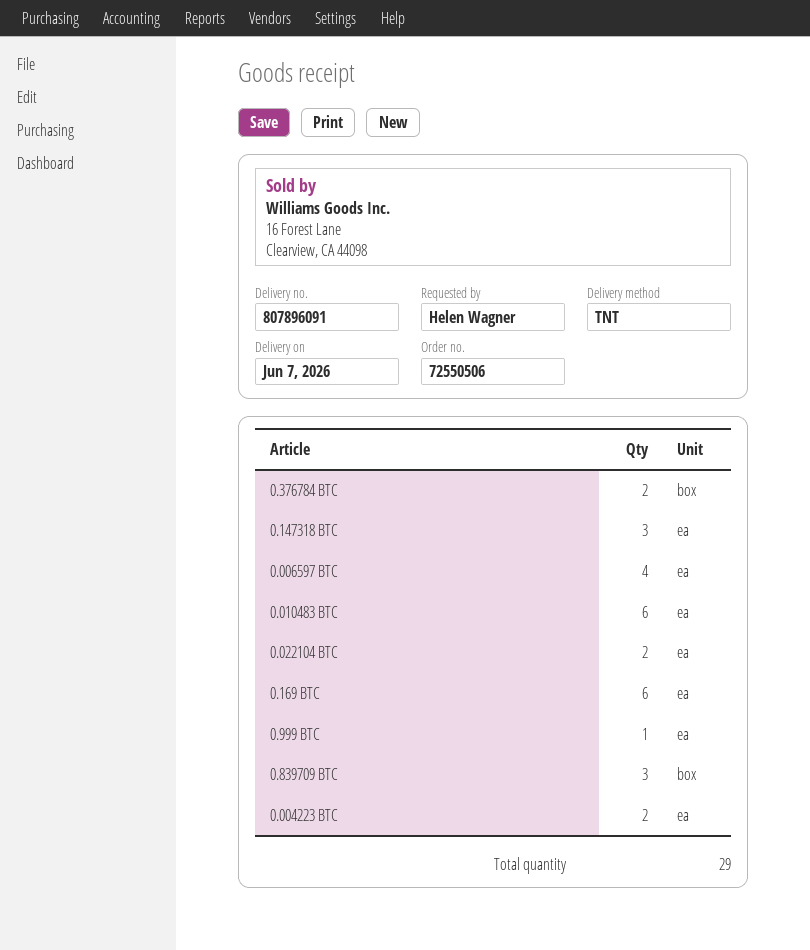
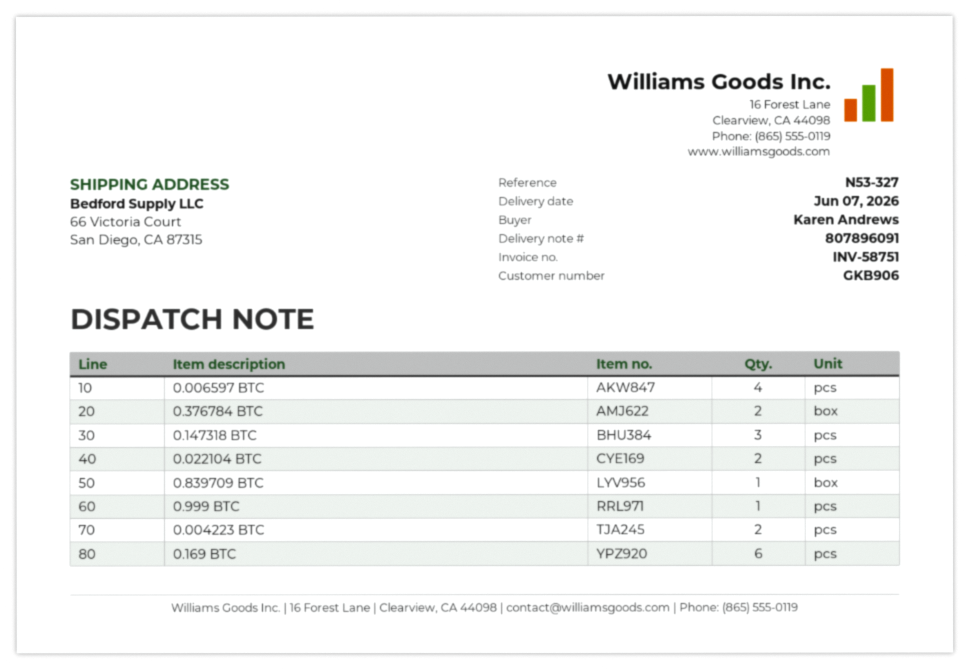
ordered by: Helen Wagner -> Karen Andrews
0.010483 BTC: 6 -> none
0.839709 BTC: 3 -> 1

